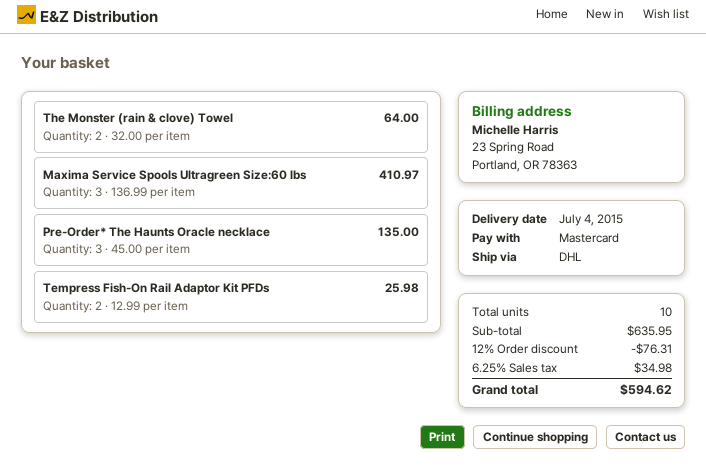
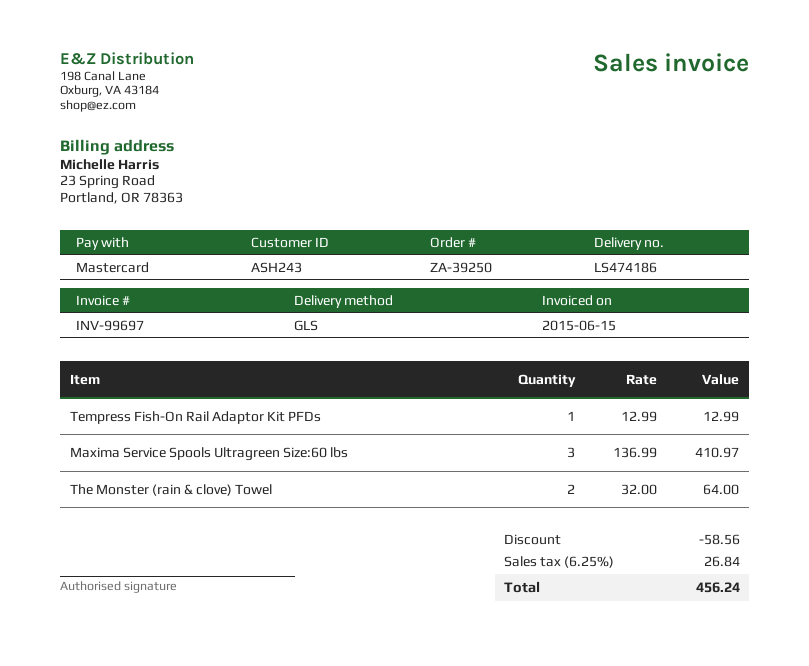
shipping method: DHL -> GLS
Pre-Order* The Haunts Oracle necklace: 3 x 45.00 = 135.00 -> none
Tempress Fish-On Rail Adaptor Kit PFDs: 2 x 12.99 = 25.98 -> 1 x 12.99 = 12.99
discount: 76.31 -> 58.56
tax: 6.25% = 34.98 -> 6.25% = 26.84
total: 594.62 -> 456.24

